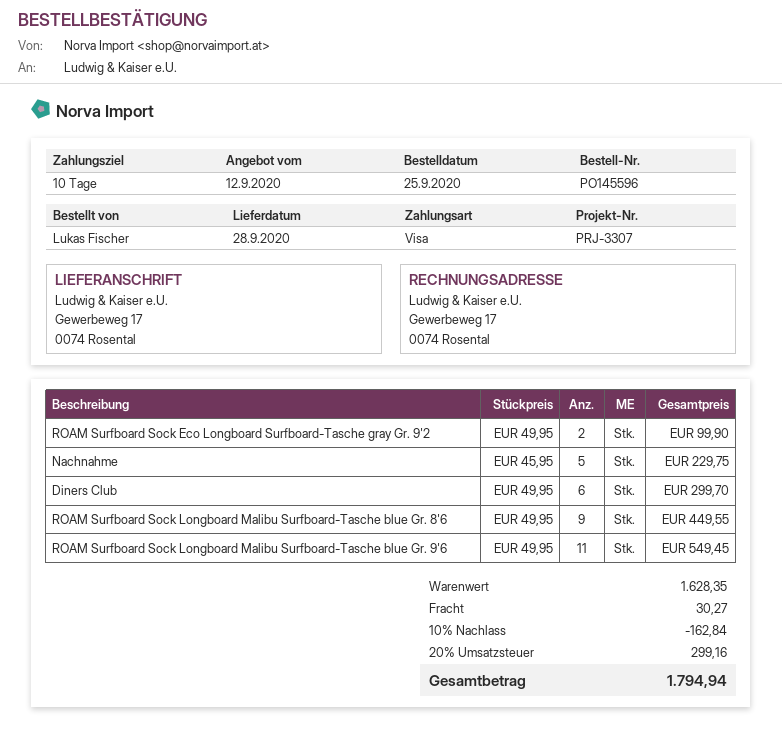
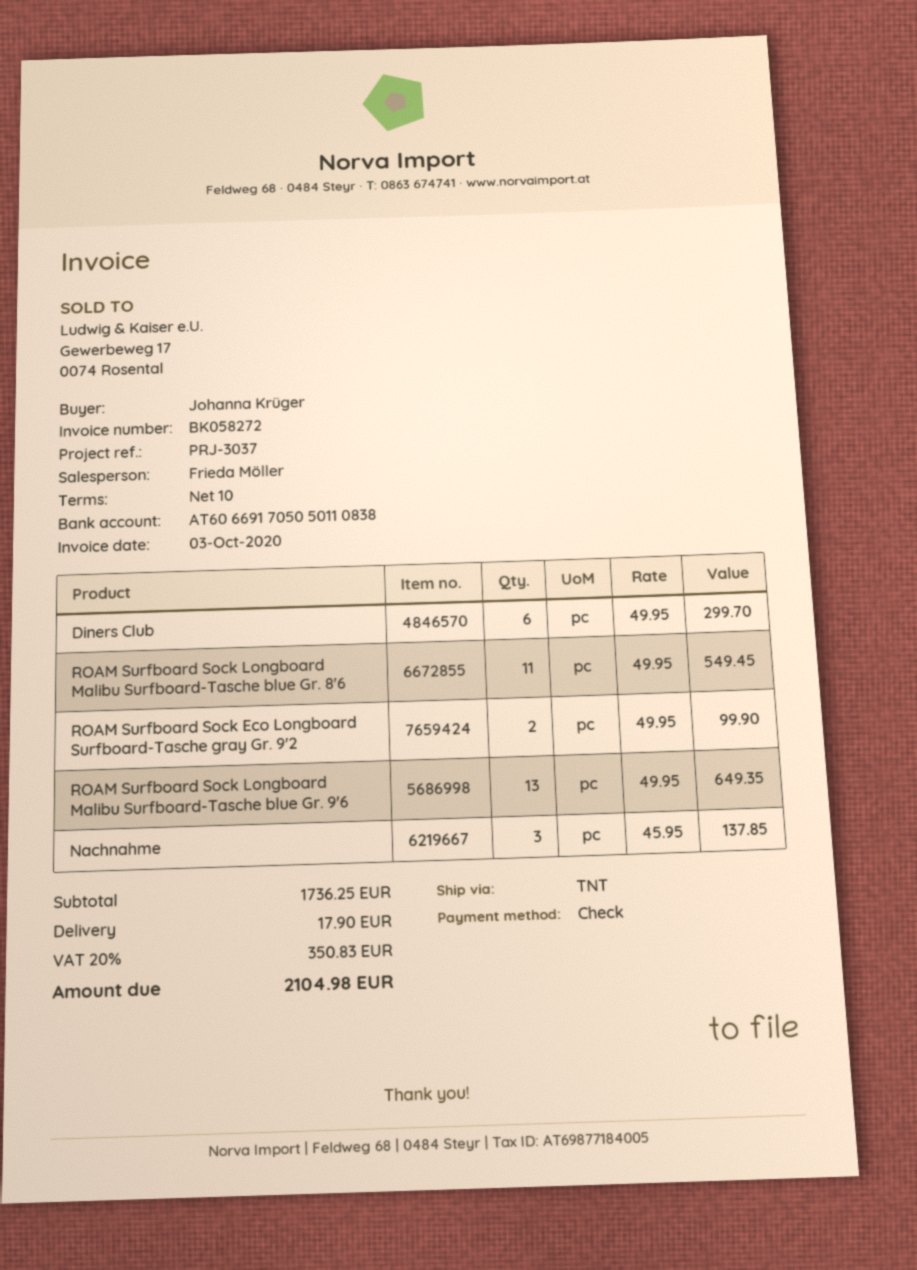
reference: PRJ-3307 -> PRJ-3037
ordered by: Lukas Fischer -> Johanna Krüger
payment method: Visa -> cheque
Nachnahme: 5 x 45.95 = 229.75 -> 3 x 45.95 = 137.85
ROAM Surfboard Sock Longboard Malibu Surfboard-Tasche blue Gr. 8'6: 9 x 49.95 = 449.55 -> 11 x 49.95 = 549.45
ROAM Surfboard Sock Longboard Malibu Surfboard-Tasche blue Gr. 9'6: 11 x 49.95 = 549.45 -> 13 x 49.95 = 649.35
subtotal: 1628.35 -> 1736.25
discount: 10% = 162.84 -> none
shipping: 30.27 -> 17.90
tax: 20% = 299.16 -> 20% = 350.83
total: 1794.94 -> 2104.98

